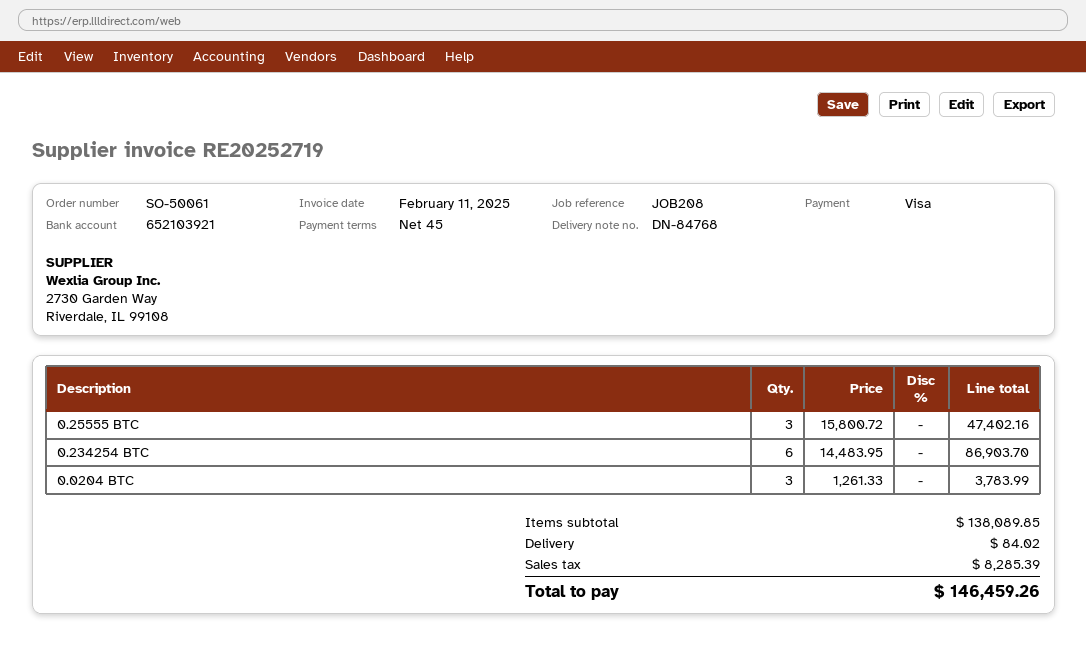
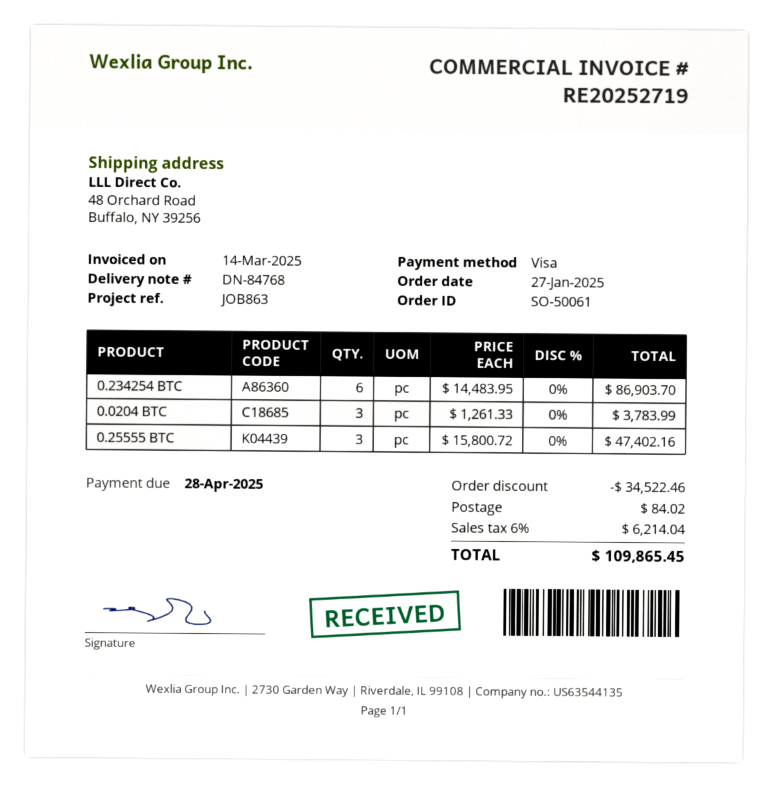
invoice date: 2025-02-11 -> 2025-03-14
reference: JOB208 -> JOB863
discount: none -> 34522.46
tax: 8285.39 -> 6214.04
total: 146459.26 -> 109865.45

